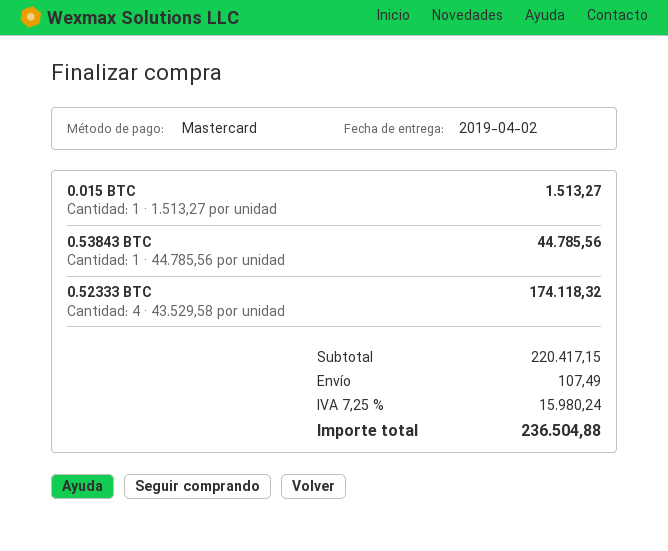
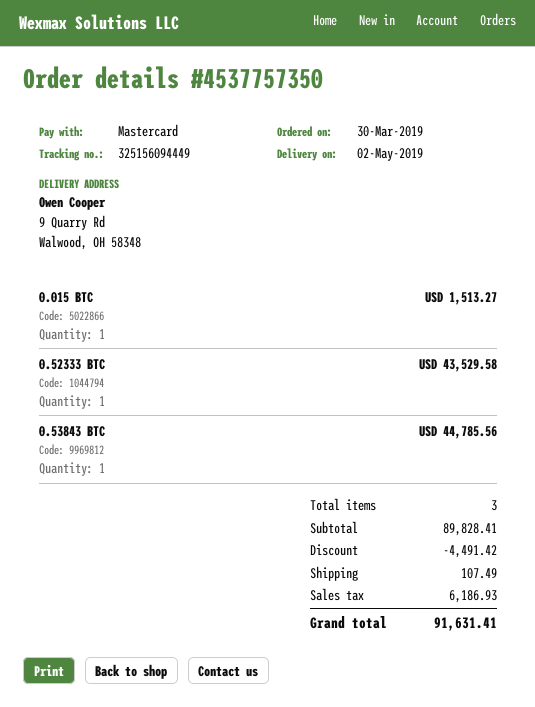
delivery date: 2019-04-02 -> 2019-05-02
0.52333 BTC: 4 for 174118.32 -> 1 for 43529.58
subtotal: 220417.15 -> 89828.41
discount: none -> 4491.42
tax: 15980.24 -> 6186.93
total: 236504.88 -> 91631.41

